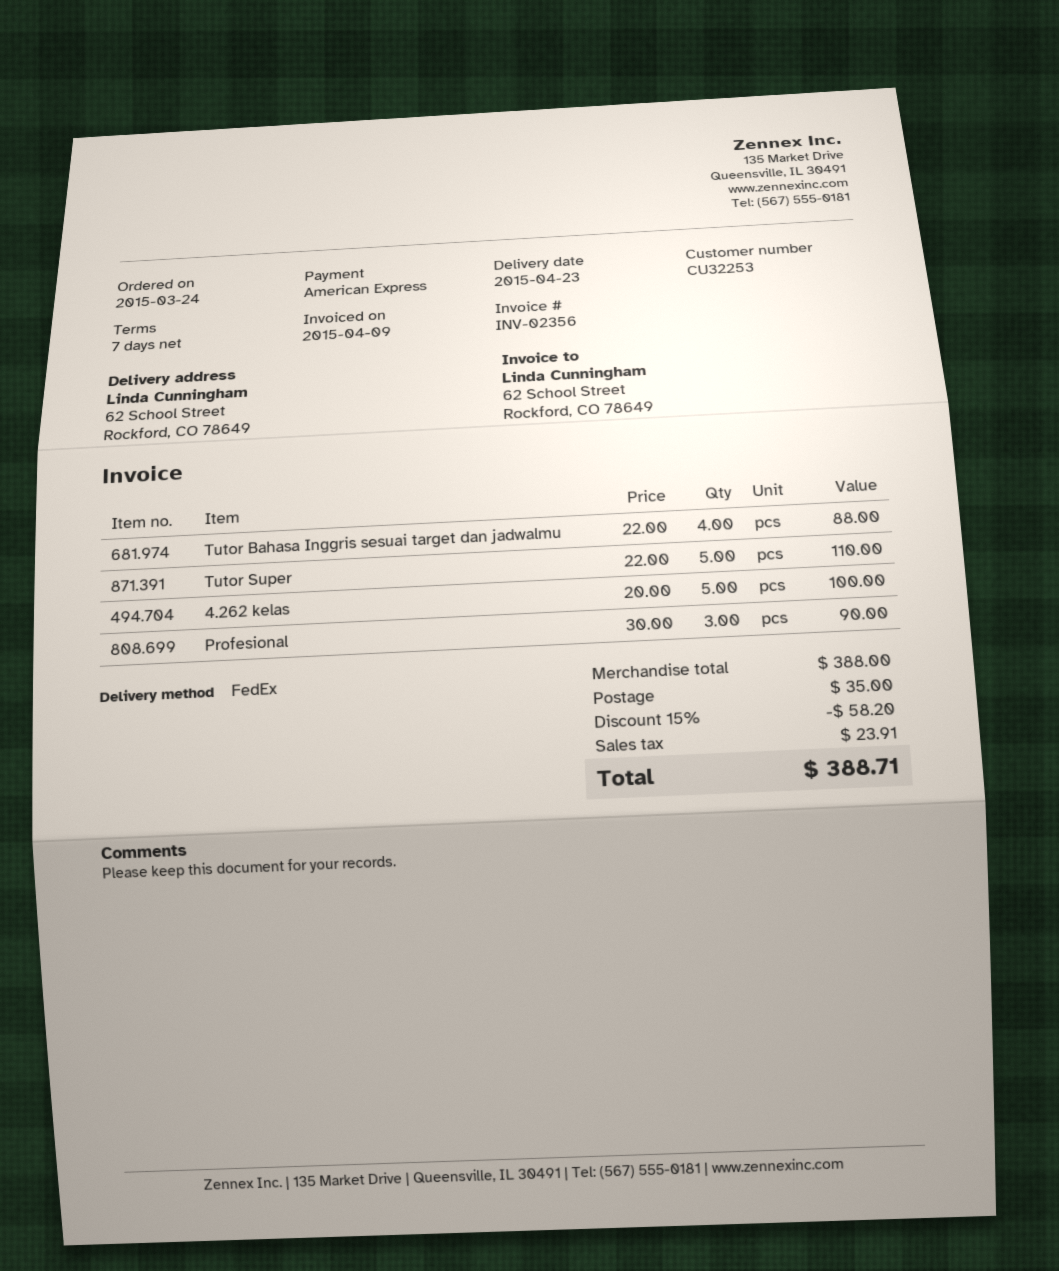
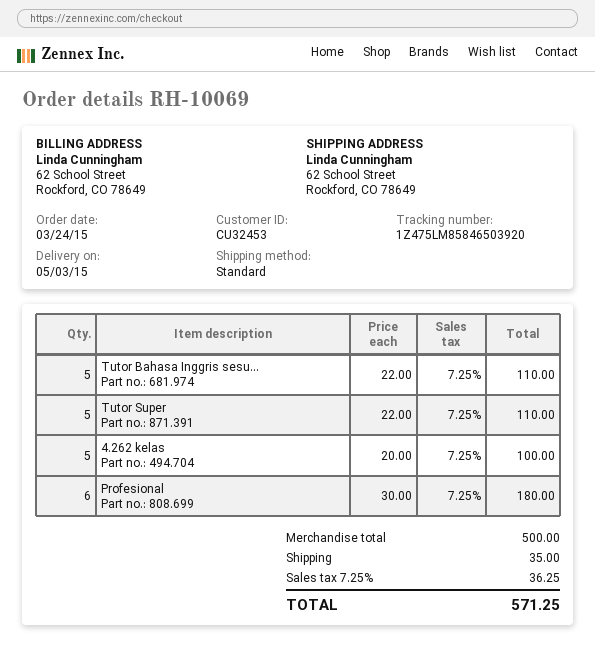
delivery date: 2015-04-23 -> 2015-05-03
customer number: CU32253 -> CU32453
shipping method: FedEx -> standard
Tutor Bahasa Inggris sesuai target dan jadwalmu: 4 x 22.00 = 88.00 -> 5 x 22.00 = 110.00
Profesional: 3 x 30.00 = 90.00 -> 6 x 30.00 = 180.00
subtotal: 388.00 -> 500.00
discount: 15% = 58.20 -> none
tax: 23.91 -> 36.25
total: 388.71 -> 571.25

